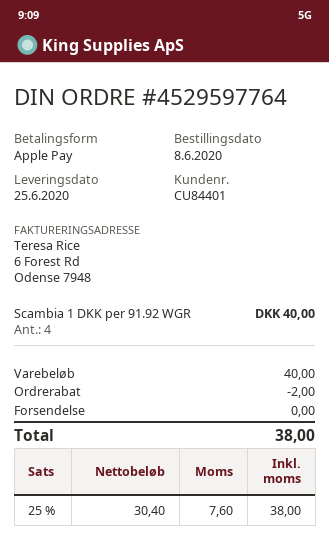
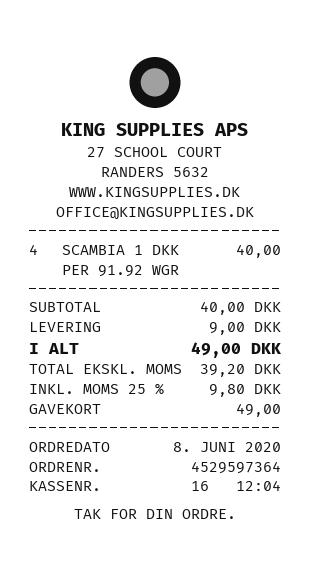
order number: 4529597764 -> 4529597364
payment method: Apple Pay -> gift card
discount: 2.00 -> none
shipping: 0.00 -> 9.00
net: 30.40 -> 39.20
tax: 25% = 7.60 -> 25% = 9.80
total: 38.00 -> 49.00

